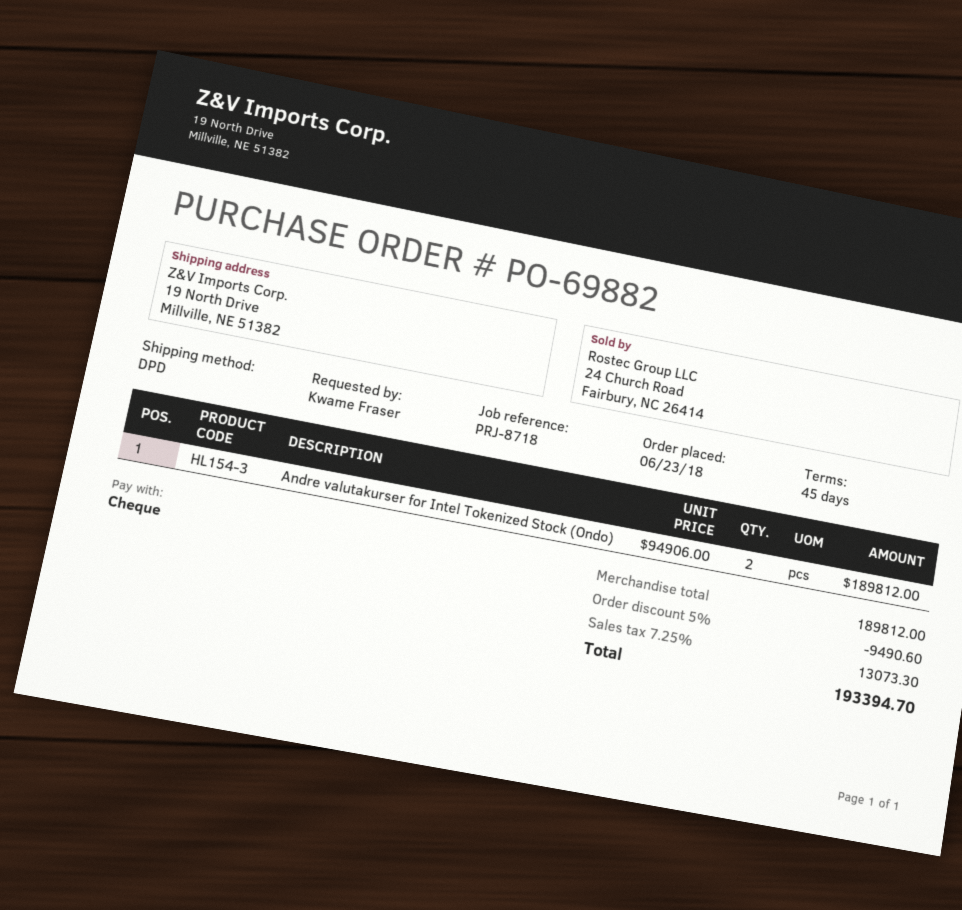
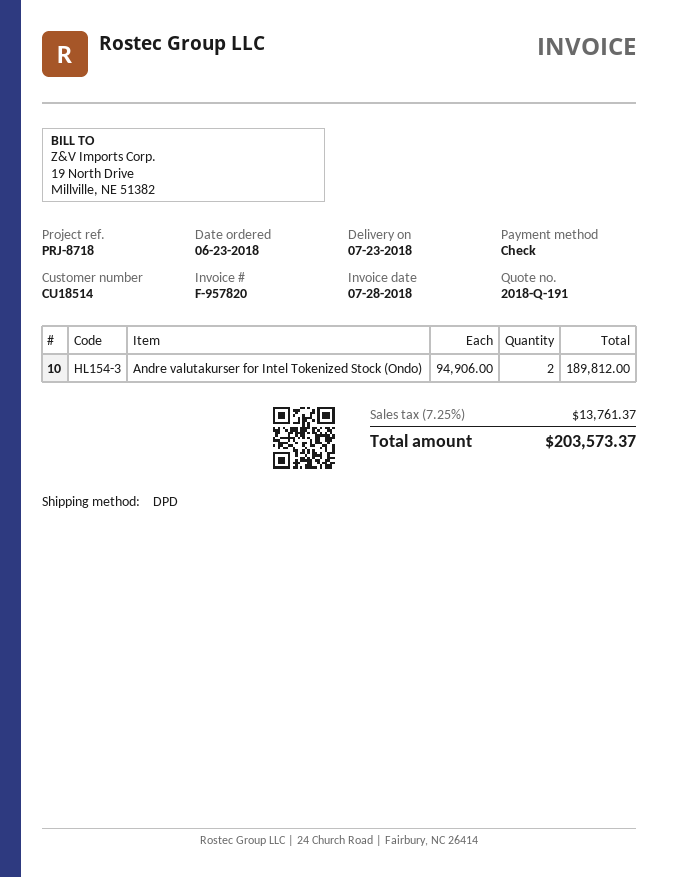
discount: 5% = 9490.60 -> none
tax: 7.25% = 13073.30 -> 7.25% = 13761.37
total: 193394.70 -> 203573.37

